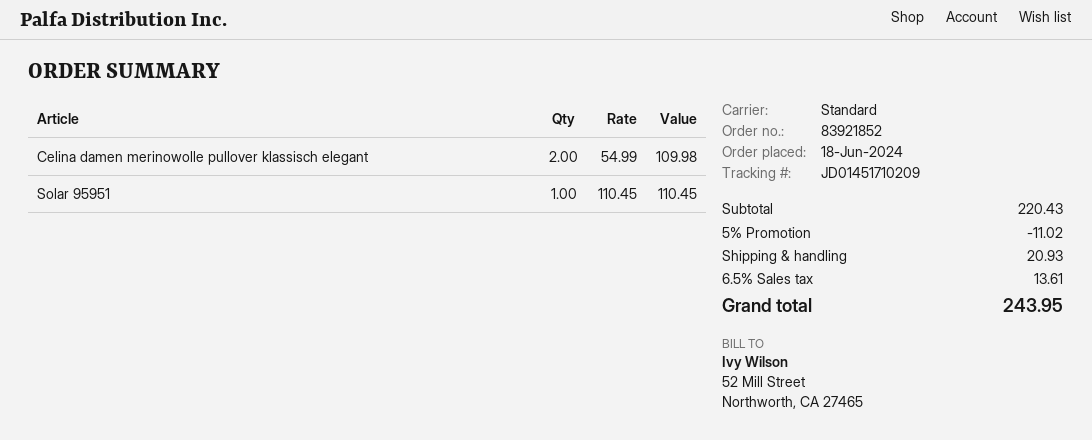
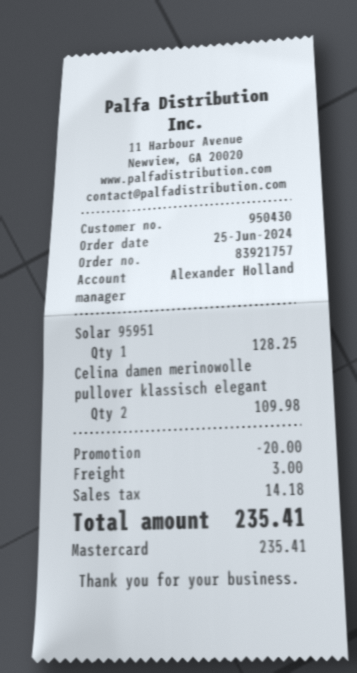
order number: 83921852 -> 83921757
order date: 2024-06-18 -> 2024-06-25
Solar 95951: 1 for 110.45 -> 1 for 128.25
discount: 11.02 -> 20.00
shipping: 20.93 -> 3.00
tax: 13.61 -> 14.18
total: 243.95 -> 235.41

